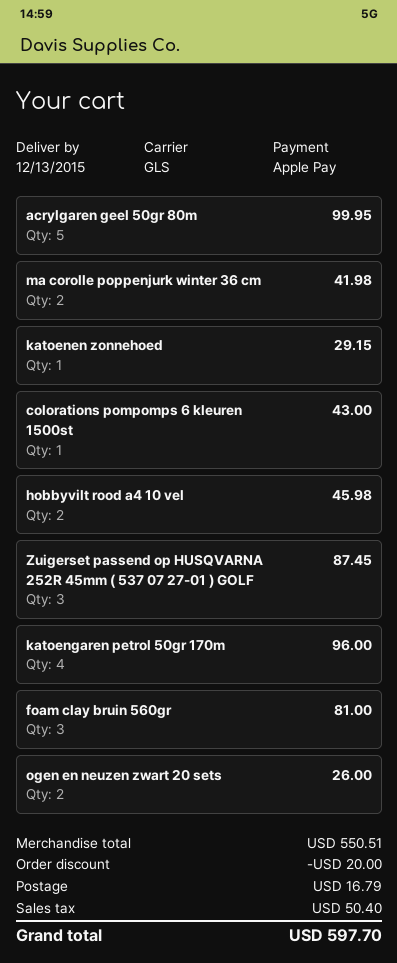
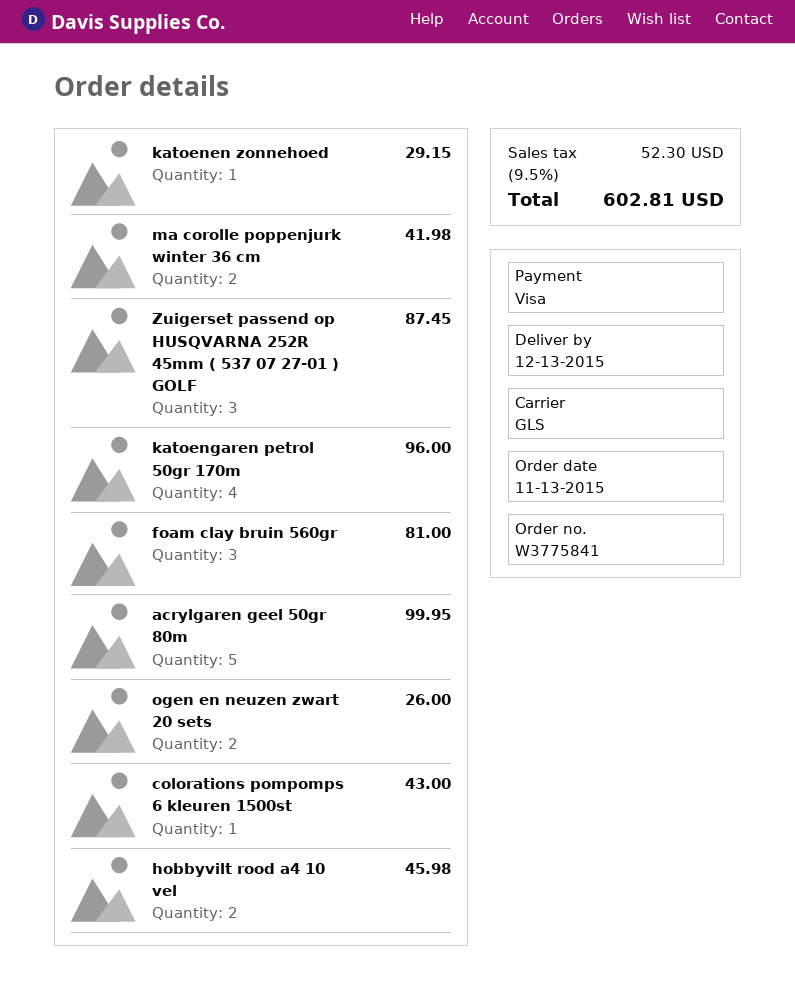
payment method: Apple Pay -> Visa
discount: 20.00 -> none
shipping: 16.79 -> none
tax: 50.40 -> 52.30
total: 597.70 -> 602.81

